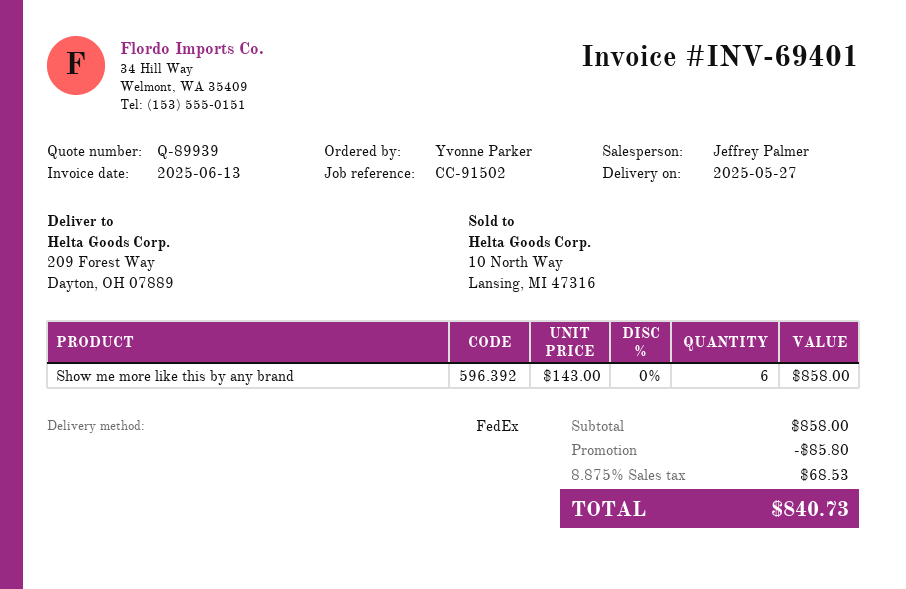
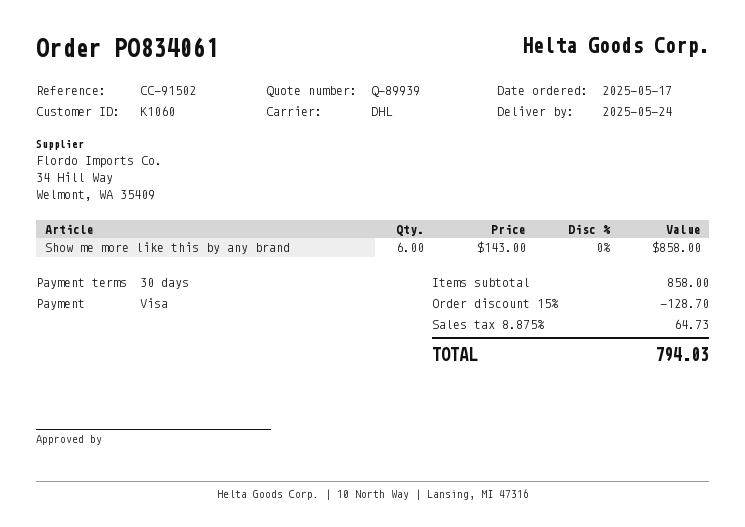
delivery date: 2025-05-27 -> 2025-05-24
shipping method: FedEx -> DHL
discount: 85.80 -> 128.70
tax: 8.875% = 68.53 -> 8.875% = 64.73
total: 840.73 -> 794.03

